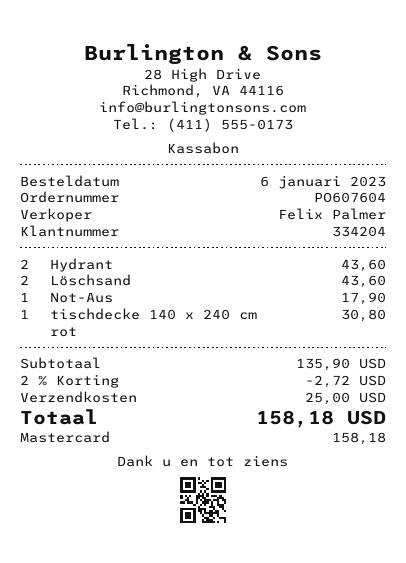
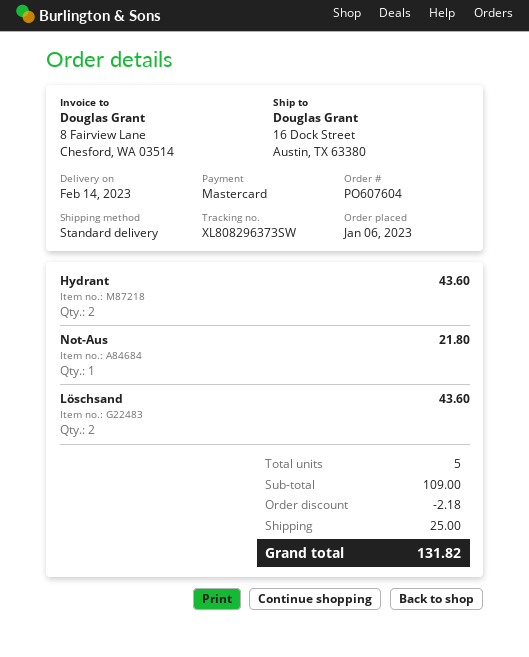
Not-Aus: 1 for 17.90 -> 1 for 21.80
tischdecke 140 x 240 cm rot: 1 for 30.80 -> none
subtotal: 135.90 -> 109.00
discount: 2.72 -> 2.18
total: 158.18 -> 131.82

